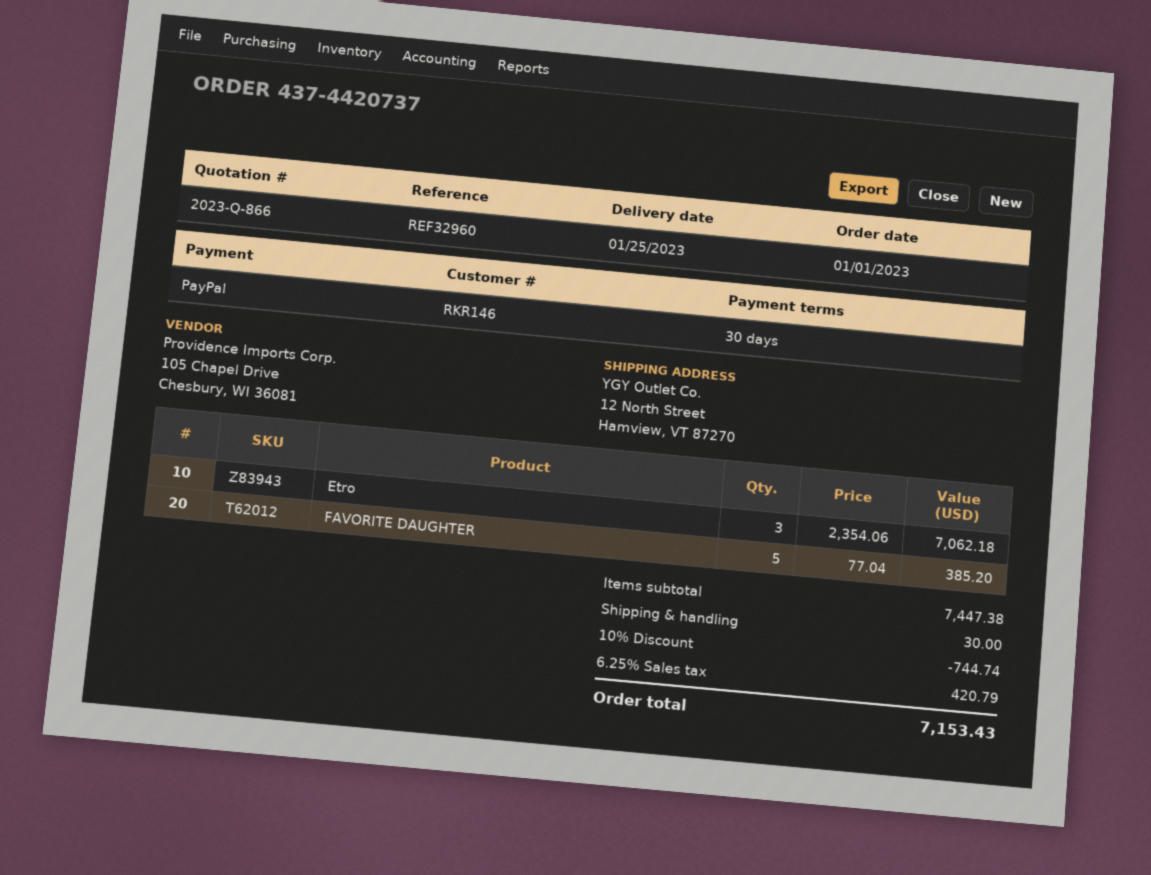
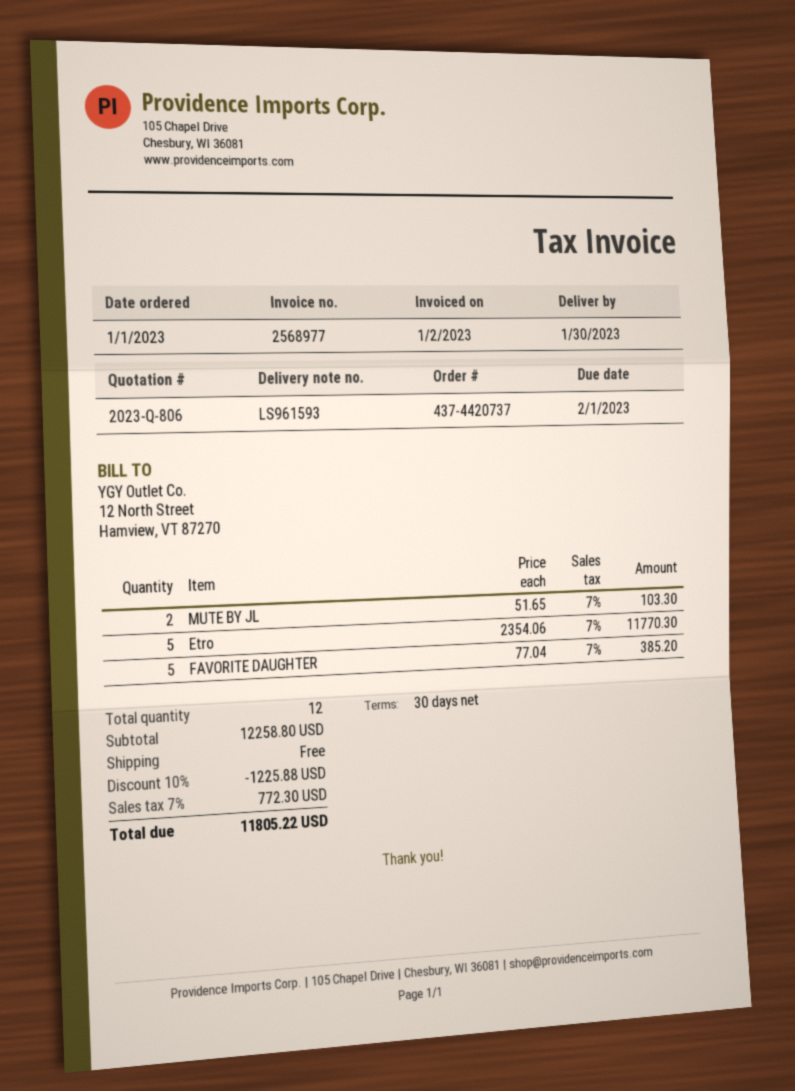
quote number: 2023-Q-866 -> 2023-Q-806
delivery date: 2023-01-25 -> 2023-01-30
Etro: 3 x 2354.06 = 7062.18 -> 5 x 2354.06 = 11770.30
MUTE BY JL: none -> 2 x 51.65 = 103.30
subtotal: 7447.38 -> 12258.80
discount: 10% = 744.74 -> 10% = 1225.88
shipping: 30.00 -> 0.00
tax: 6.25% = 420.79 -> 7% = 772.30
total: 7153.43 -> 11805.22

